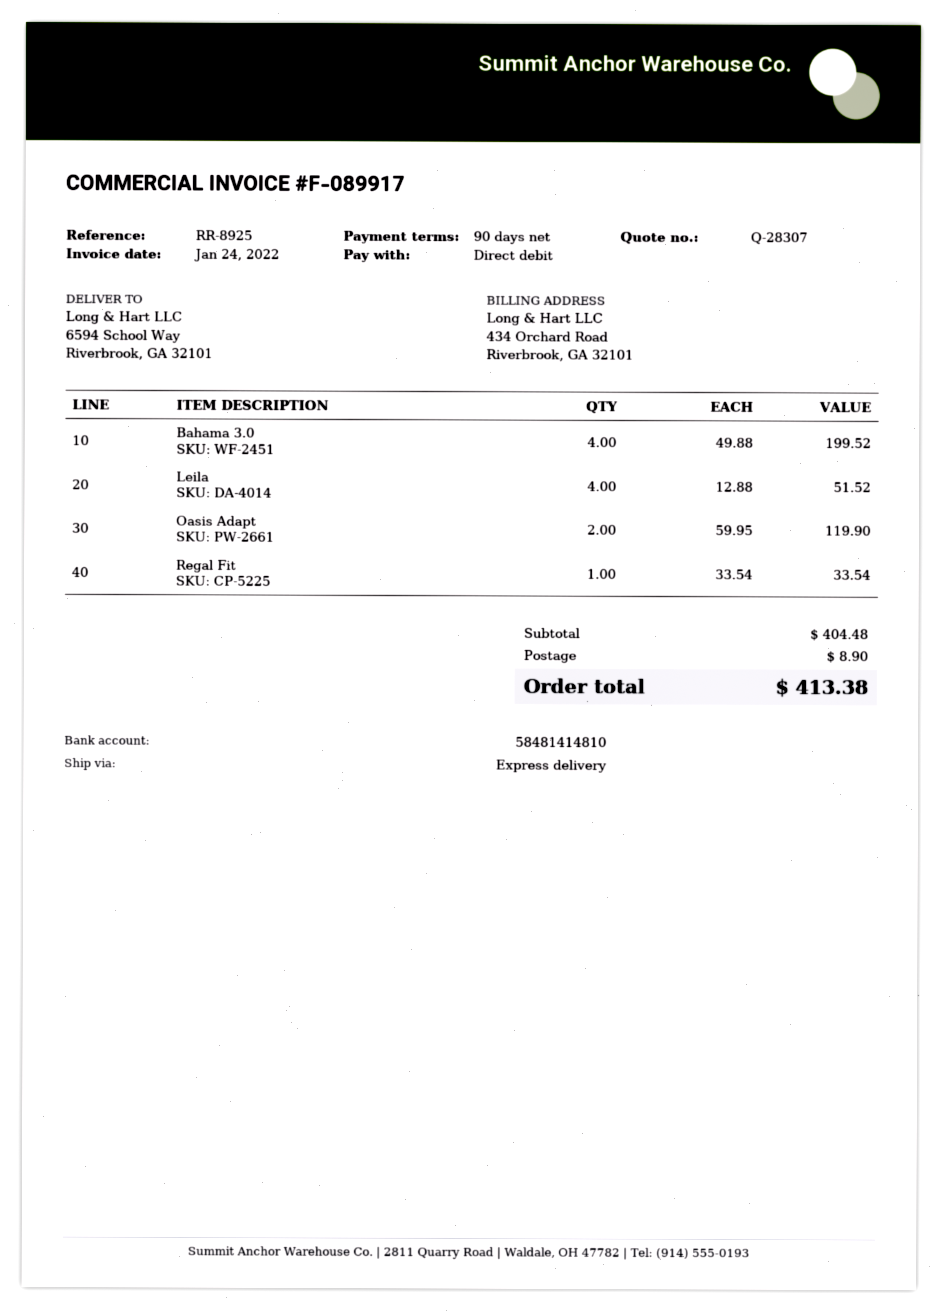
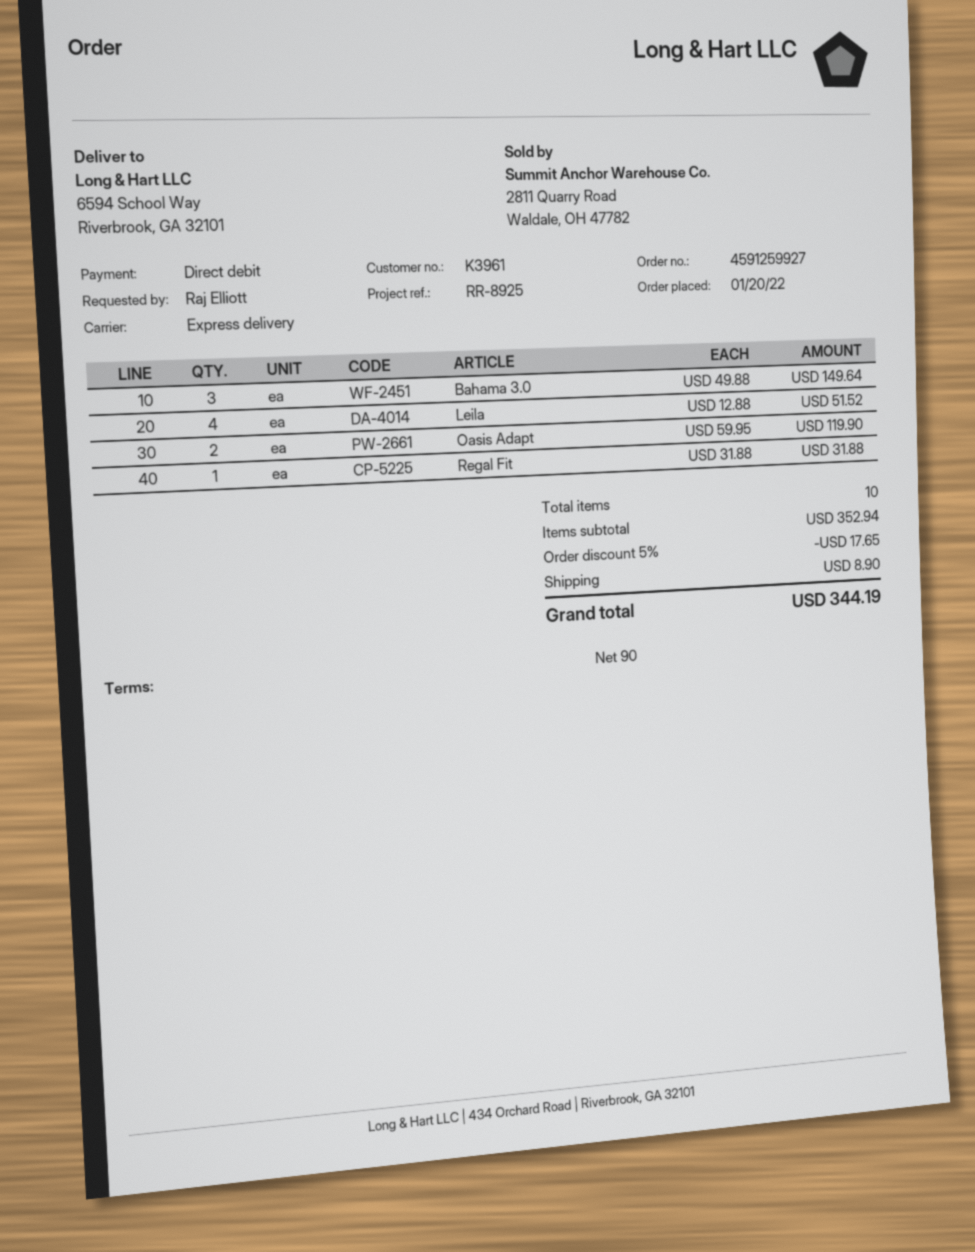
Bahama 3.0: 4 x 49.88 = 199.52 -> 3 x 49.88 = 149.64
Regal Fit: 1 x 33.54 = 33.54 -> 1 x 31.88 = 31.88
subtotal: 404.48 -> 352.94
discount: none -> 5% = 17.65
total: 413.38 -> 344.19

